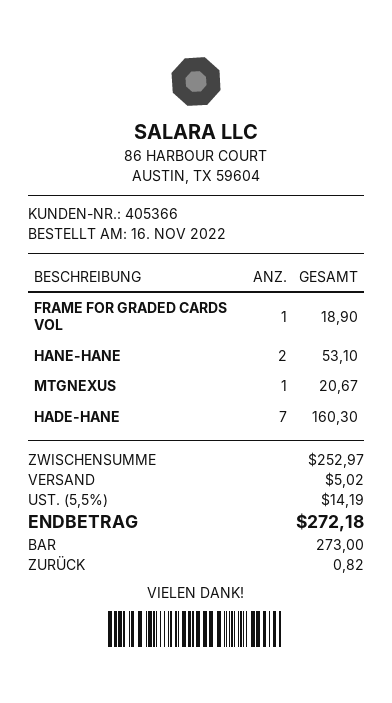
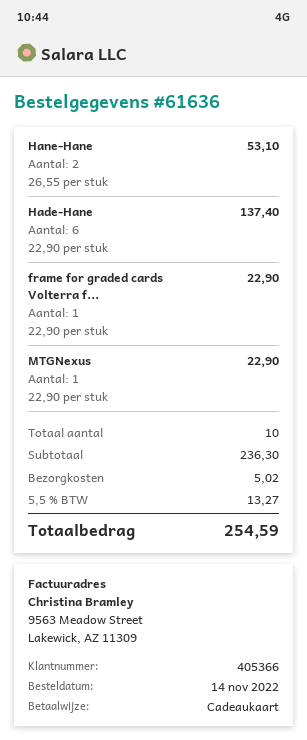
order date: 2022-11-16 -> 2022-11-14
payment method: cash -> gift card
FRAME FOR GRADED CARDS VOL: 1 for 18.90 -> 1 for 22.90
MTGNEXUS: 1 for 20.67 -> 1 for 22.90
HADE-HANE: 7 for 160.30 -> 6 for 137.40
subtotal: 252.97 -> 236.30
tax: 5.5% = 14.19 -> 5.5% = 13.27
total: 272.18 -> 254.59

